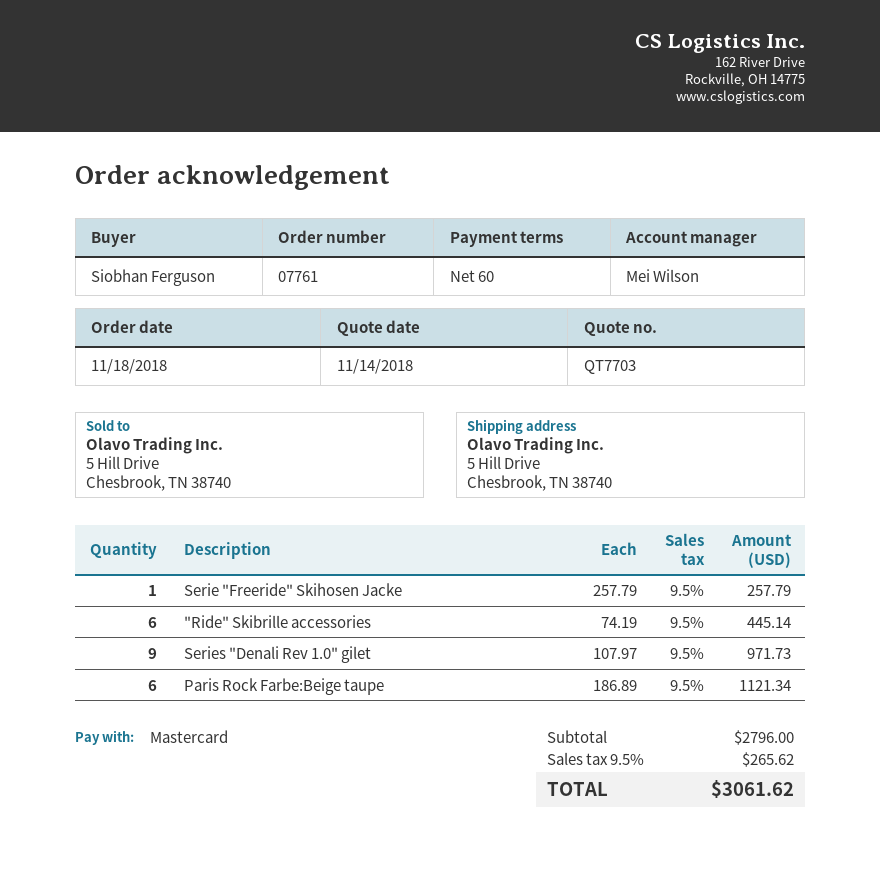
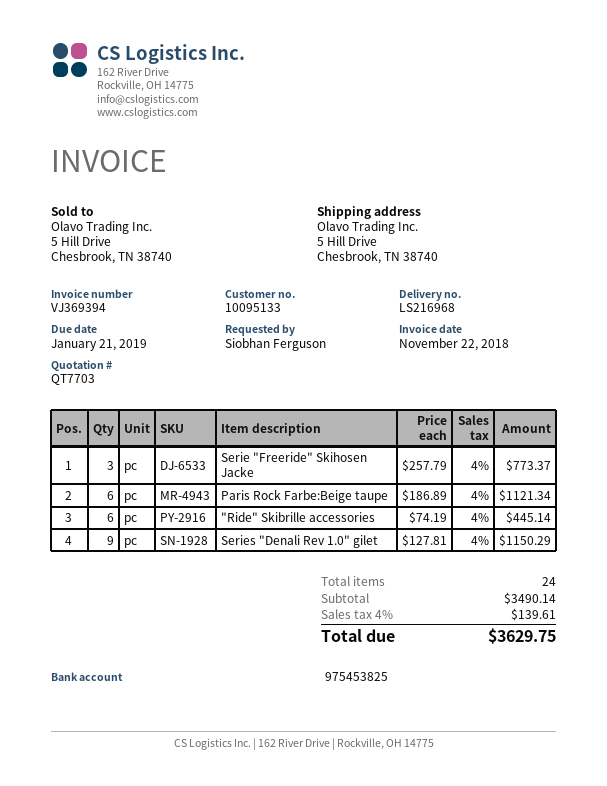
Serie "Freeride" Skihosen Jacke: 1 x 257.79 = 257.79 -> 3 x 257.79 = 773.37
Series "Denali Rev 1.0" gilet: 9 x 107.97 = 971.73 -> 9 x 127.81 = 1150.29
subtotal: 2796.00 -> 3490.14
tax: 9.5% = 265.62 -> 4% = 139.61
total: 3061.62 -> 3629.75

